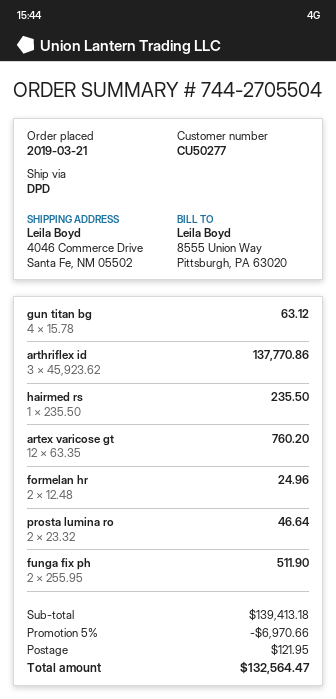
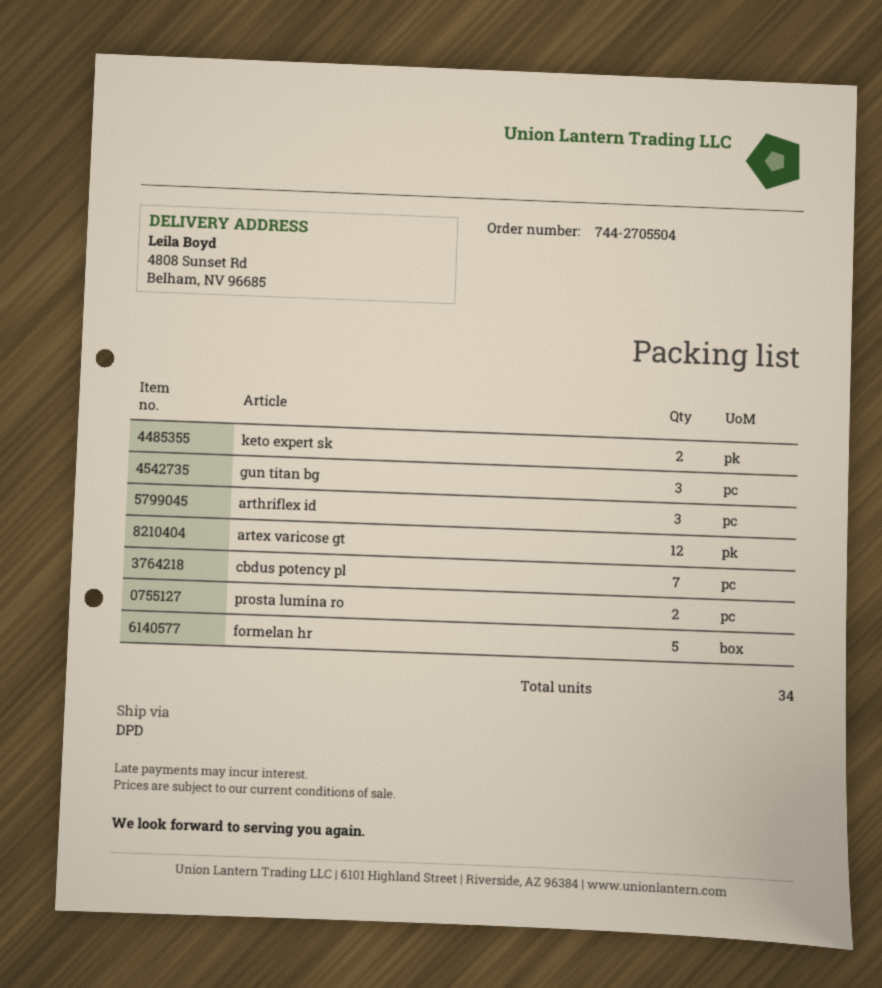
ship to: 4046 Commerce Drive, Santa Fe, NM 05502 -> 4808 Sunset Rd, Belham, NV 96685
gun titan bg: 4 -> 3
hairmed rs: 1 -> none
formelan hr: 2 -> 5
funga fix ph: 2 -> none
keto expert sk: none -> 2
cbdus potency pl: none -> 7

